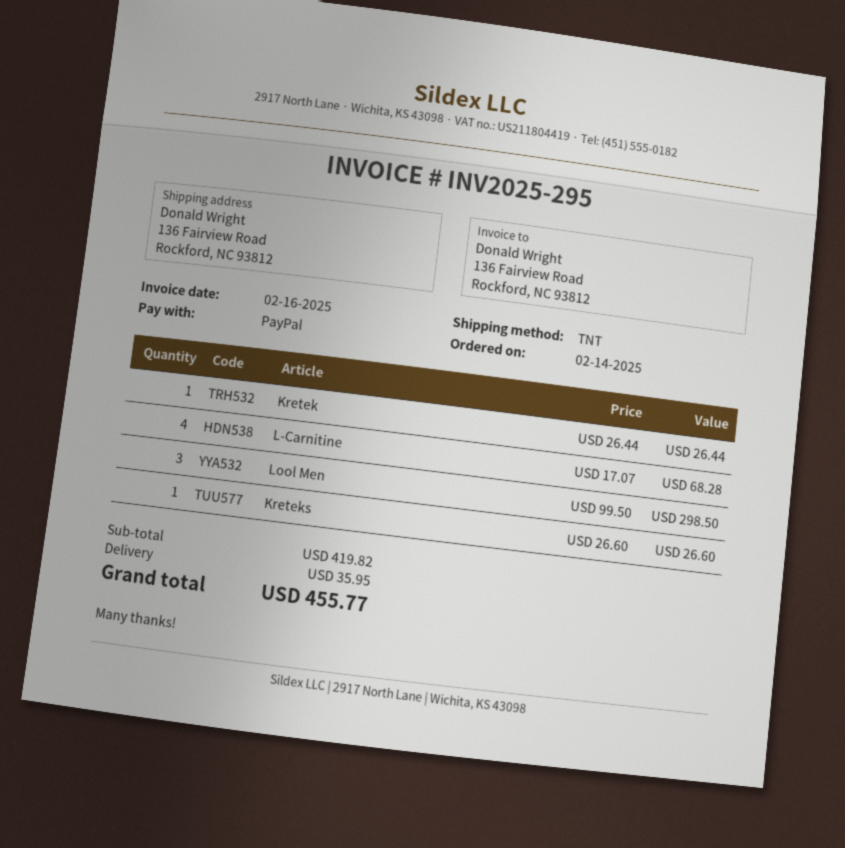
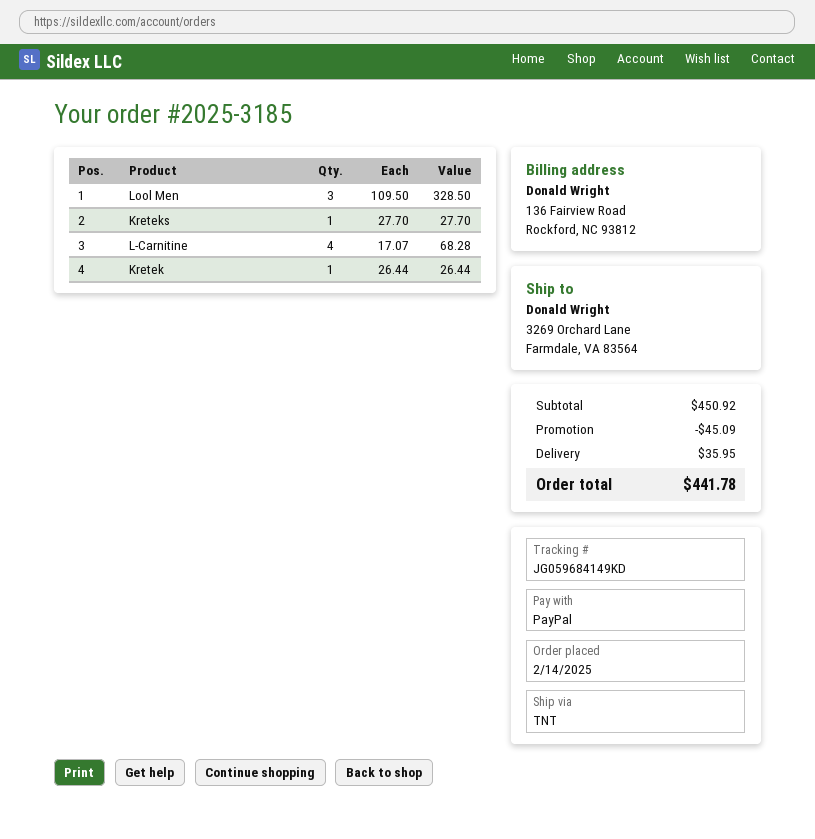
ship to: 136 Fairview Road, Rockford, NC 93812 -> 3269 Orchard Lane, Farmdale, VA 83564
Lool Men: 3 x 99.50 = 298.50 -> 3 x 109.50 = 328.50
Kreteks: 1 x 26.60 = 26.60 -> 1 x 27.70 = 27.70
subtotal: 419.82 -> 450.92
discount: none -> 45.09
total: 455.77 -> 441.78

